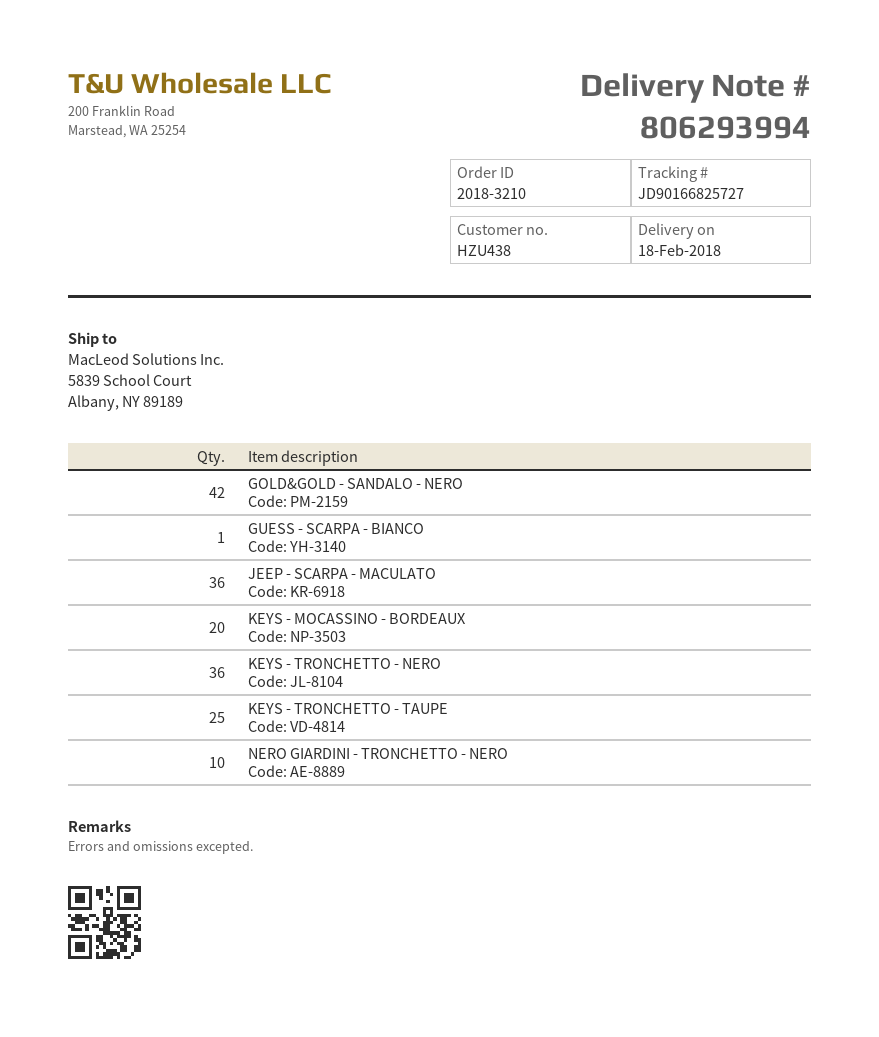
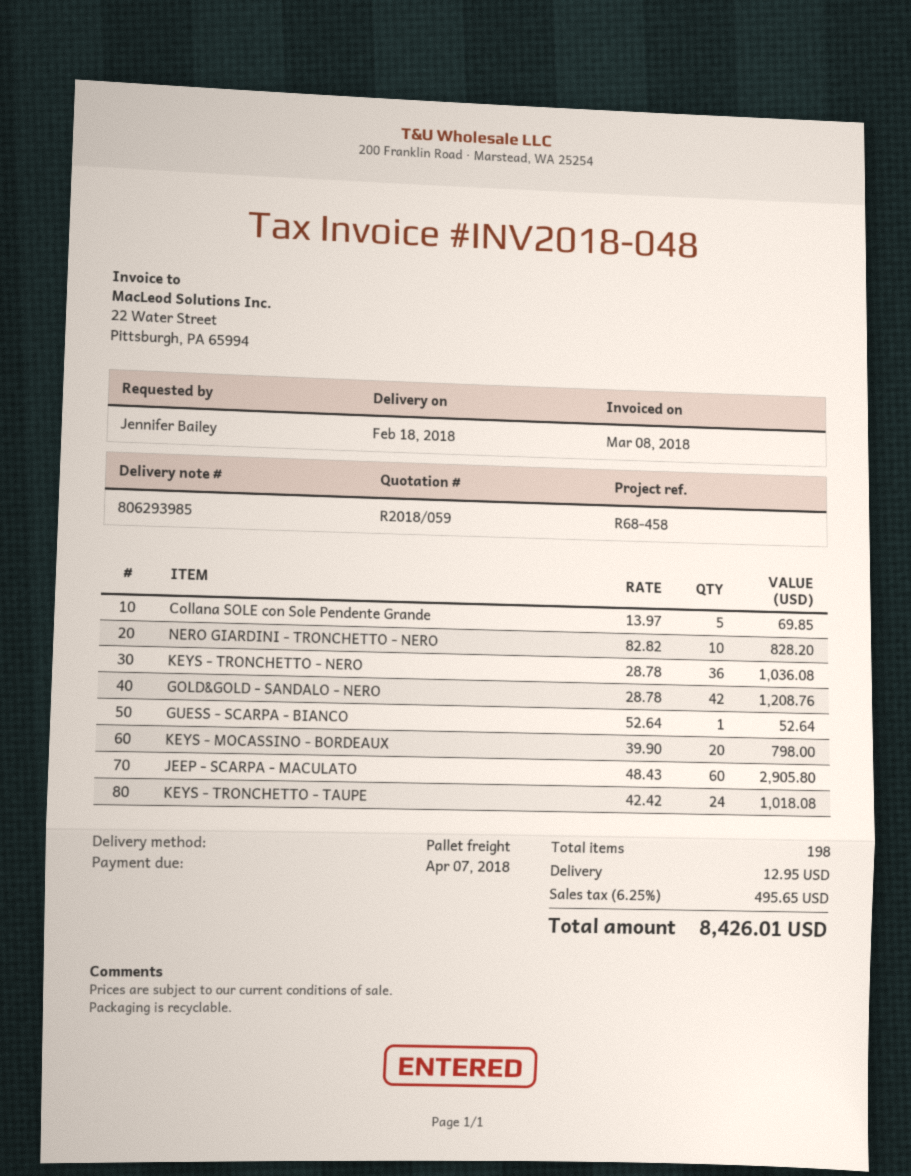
delivery note number: 806293994 -> 806293985
JEEP - SCARPA - MACULATO: 36 -> 60
KEYS - TRONCHETTO - TAUPE: 25 -> 24
Collana SOLE con Sole Pendente Grande: none -> 5

